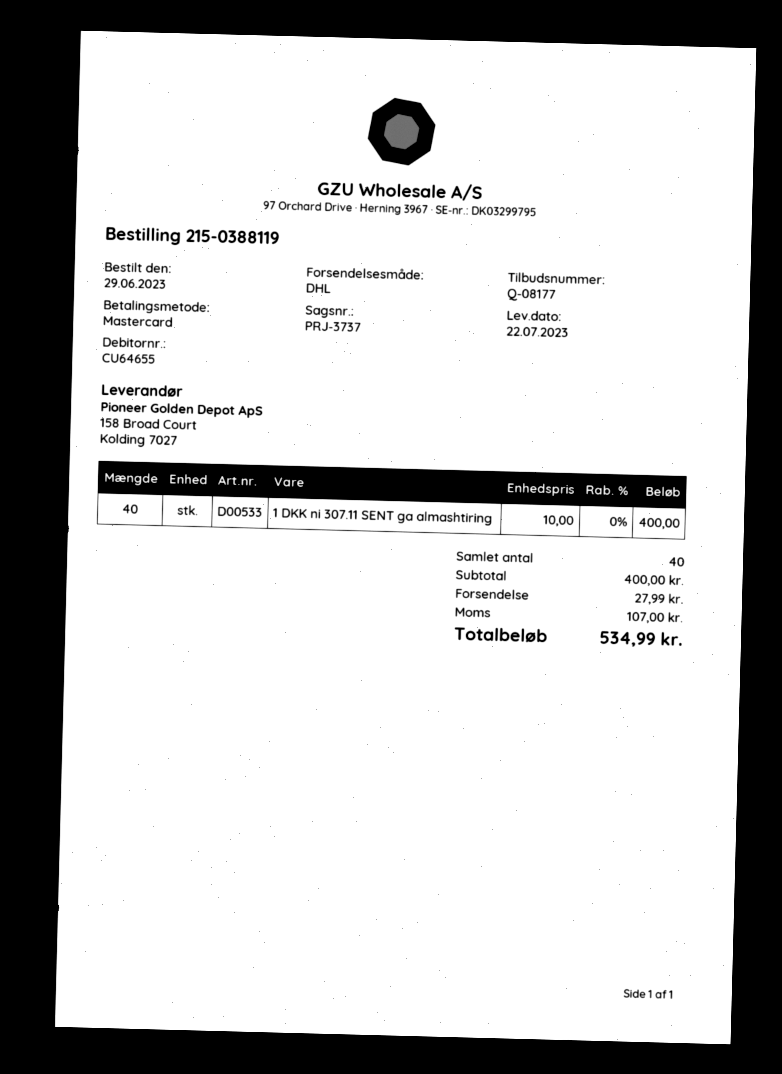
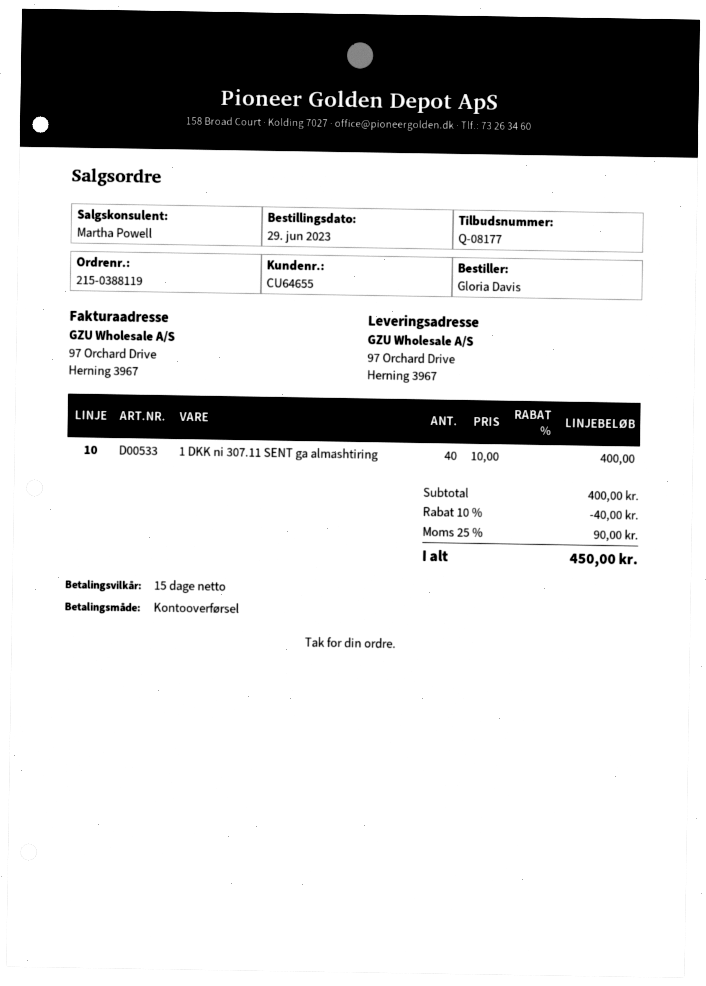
payment method: Mastercard -> bank transfer
discount: none -> 10% = 40.00
shipping: 27.99 -> none
tax: 107.00 -> 90.00
total: 534.99 -> 450.00

